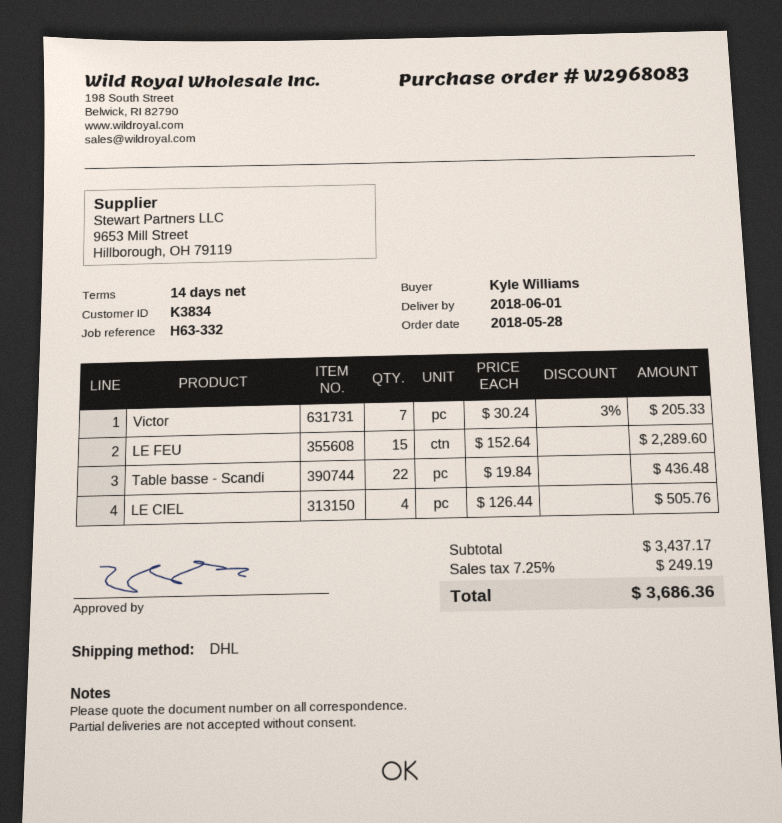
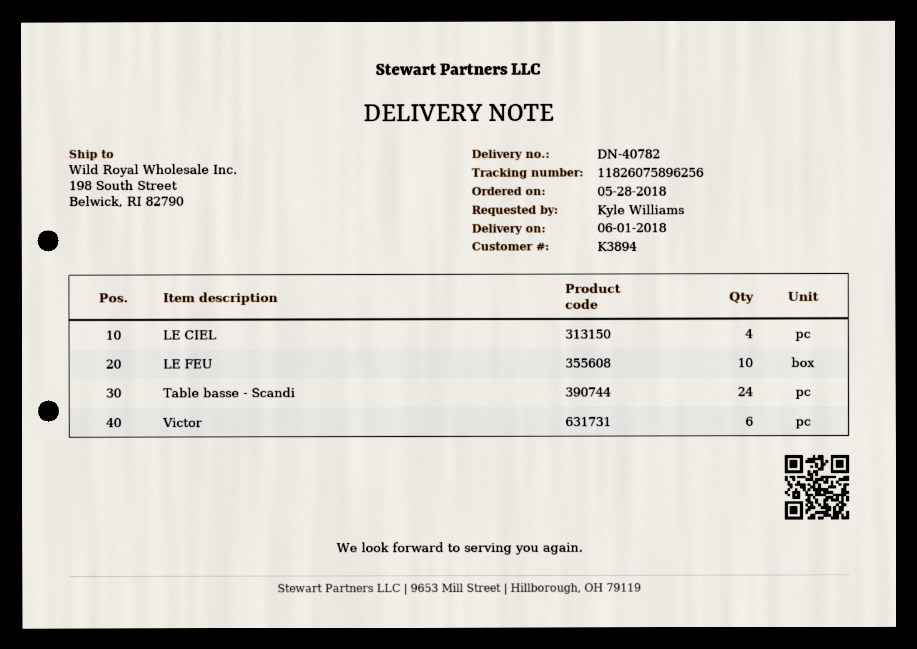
customer number: K3834 -> K3894
Victor: 7 -> 6
LE FEU: 15 -> 10
Table basse - Scandi: 22 -> 24

